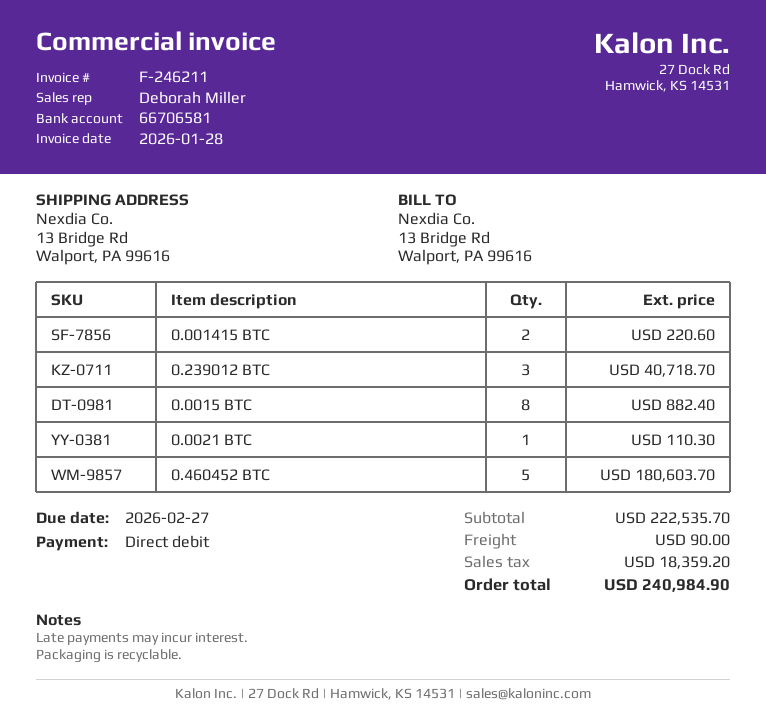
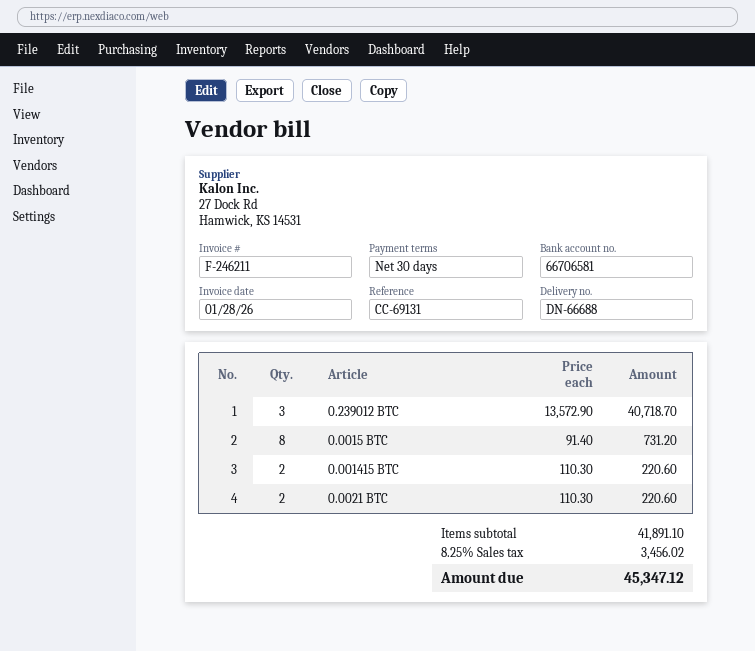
0.0015 BTC: 8 for 882.40 -> 8 for 731.20
0.0021 BTC: 1 for 110.30 -> 2 for 220.60
0.460452 BTC: 5 for 180603.70 -> none
subtotal: 222535.70 -> 41891.10
shipping: 90.00 -> none
tax: 18359.20 -> 3456.02
total: 240984.90 -> 45347.12

